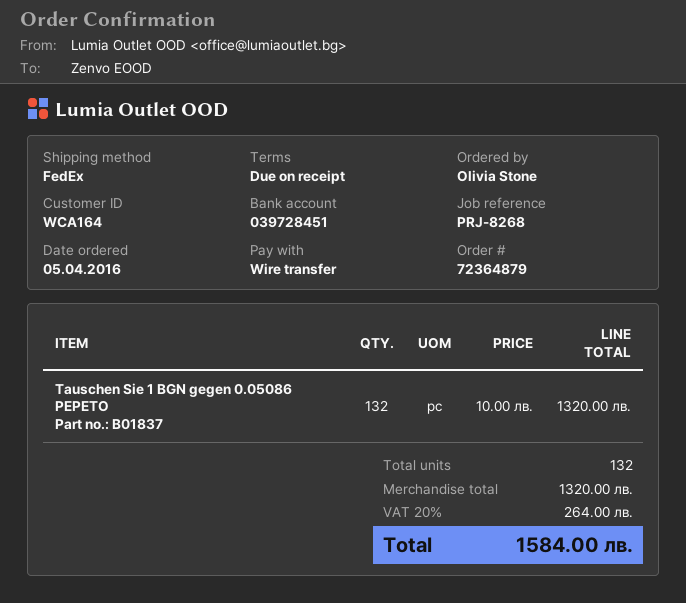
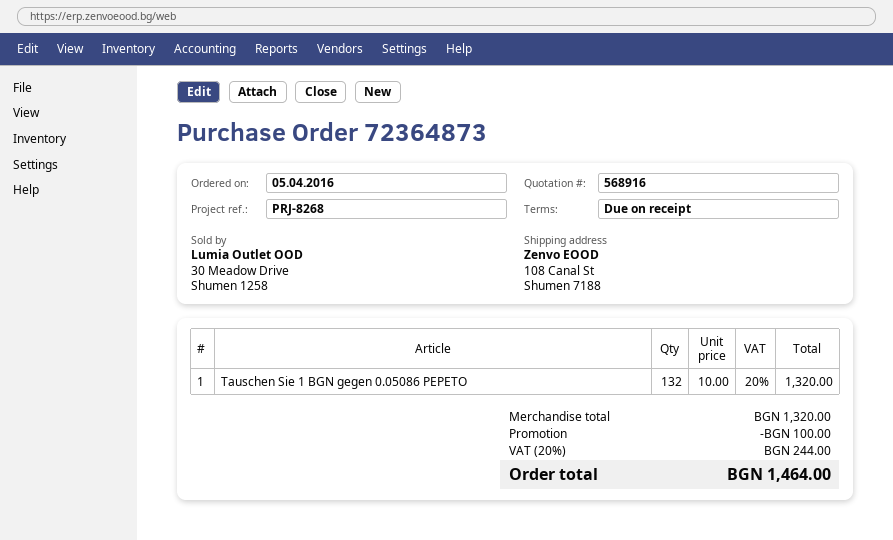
order number: 72364879 -> 72364873
discount: none -> 100.00
tax: 20% = 264.00 -> 20% = 244.00
total: 1584.00 -> 1464.00

